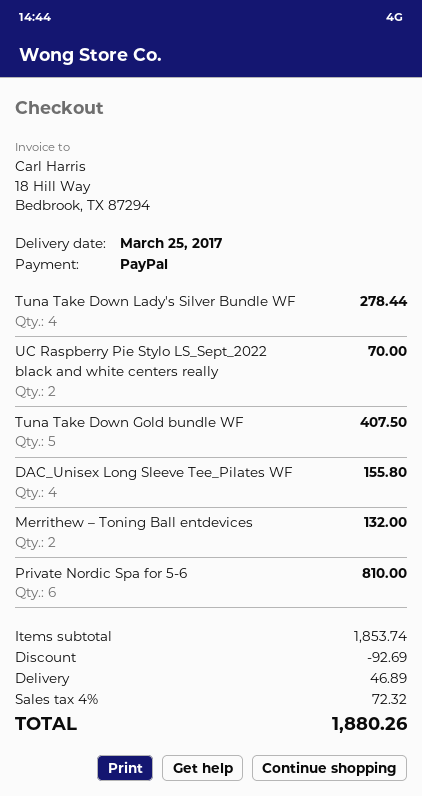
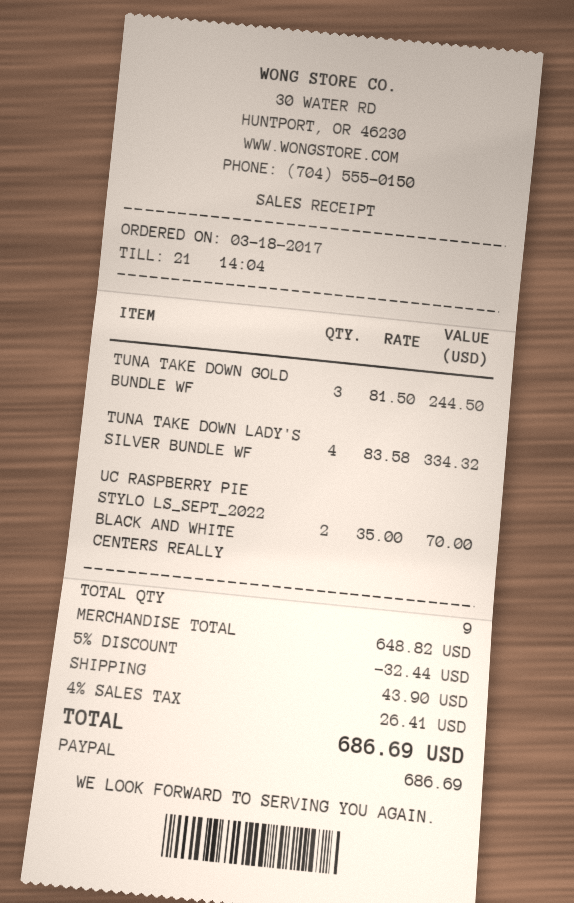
Tuna Take Down Lady's Silver Bundle WF: 4 for 278.44 -> 4 for 334.32
Tuna Take Down Gold bundle WF: 5 for 407.50 -> 3 for 244.50
DAC_Unisex Long Sleeve Tee_Pilates WF: 4 for 155.80 -> none
Merrithew – Toning Ball entdevices: 2 for 132.00 -> none
Private Nordic Spa for 5-6: 6 for 810.00 -> none
subtotal: 1853.74 -> 648.82
discount: 92.69 -> 32.44
shipping: 46.89 -> 43.90
tax: 4% = 72.32 -> 4% = 26.41
total: 1880.26 -> 686.69

